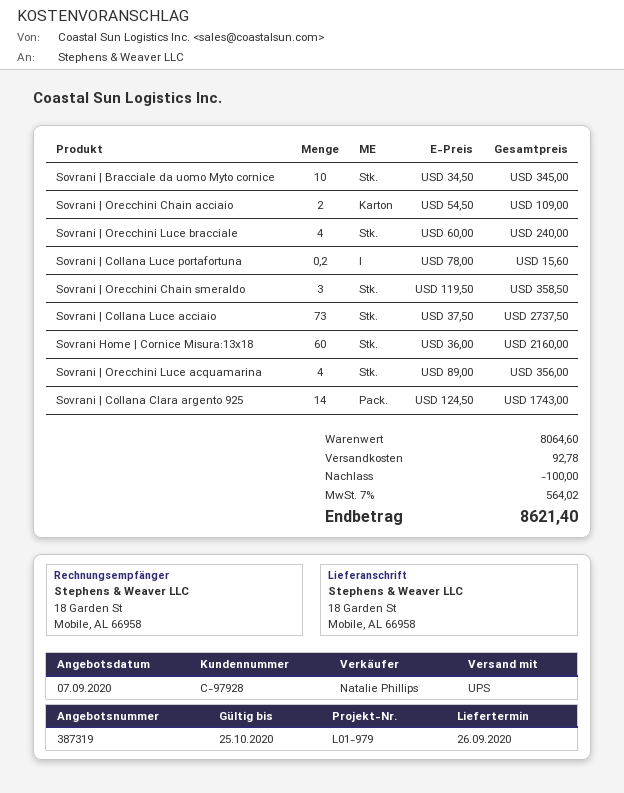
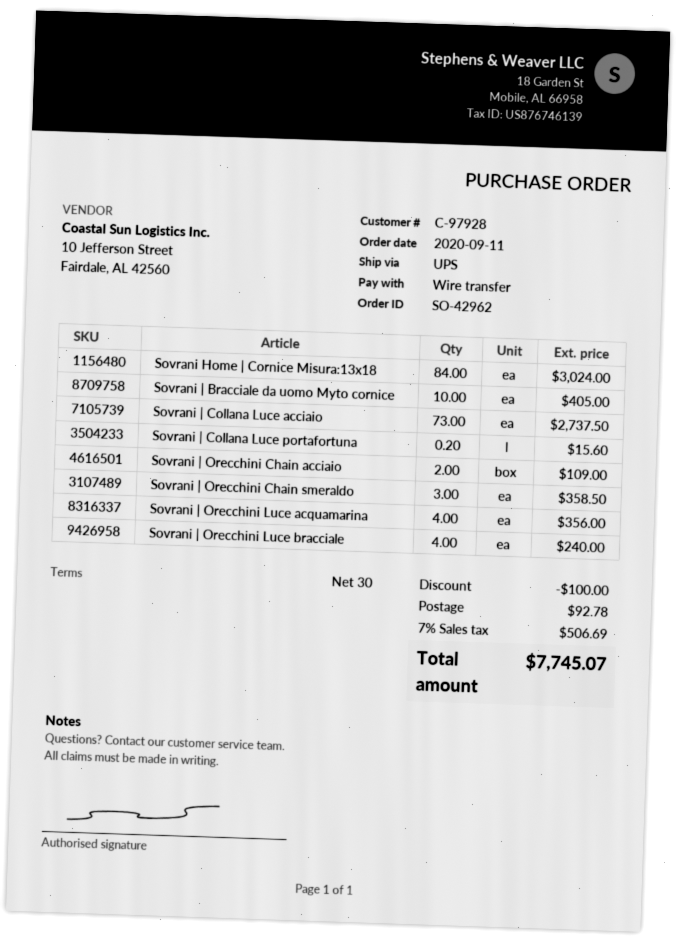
Sovrani | Bracciale da uomo Myto cornice: 10 for 345.00 -> 10 for 405.00
Sovrani Home | Cornice Misura:13x18: 60 for 2160.00 -> 84 for 3024.00
Sovrani | Collana Clara argento 925: 14 for 1743.00 -> none
tax: 7% = 564.02 -> 7% = 506.69
total: 8621.40 -> 7745.07

